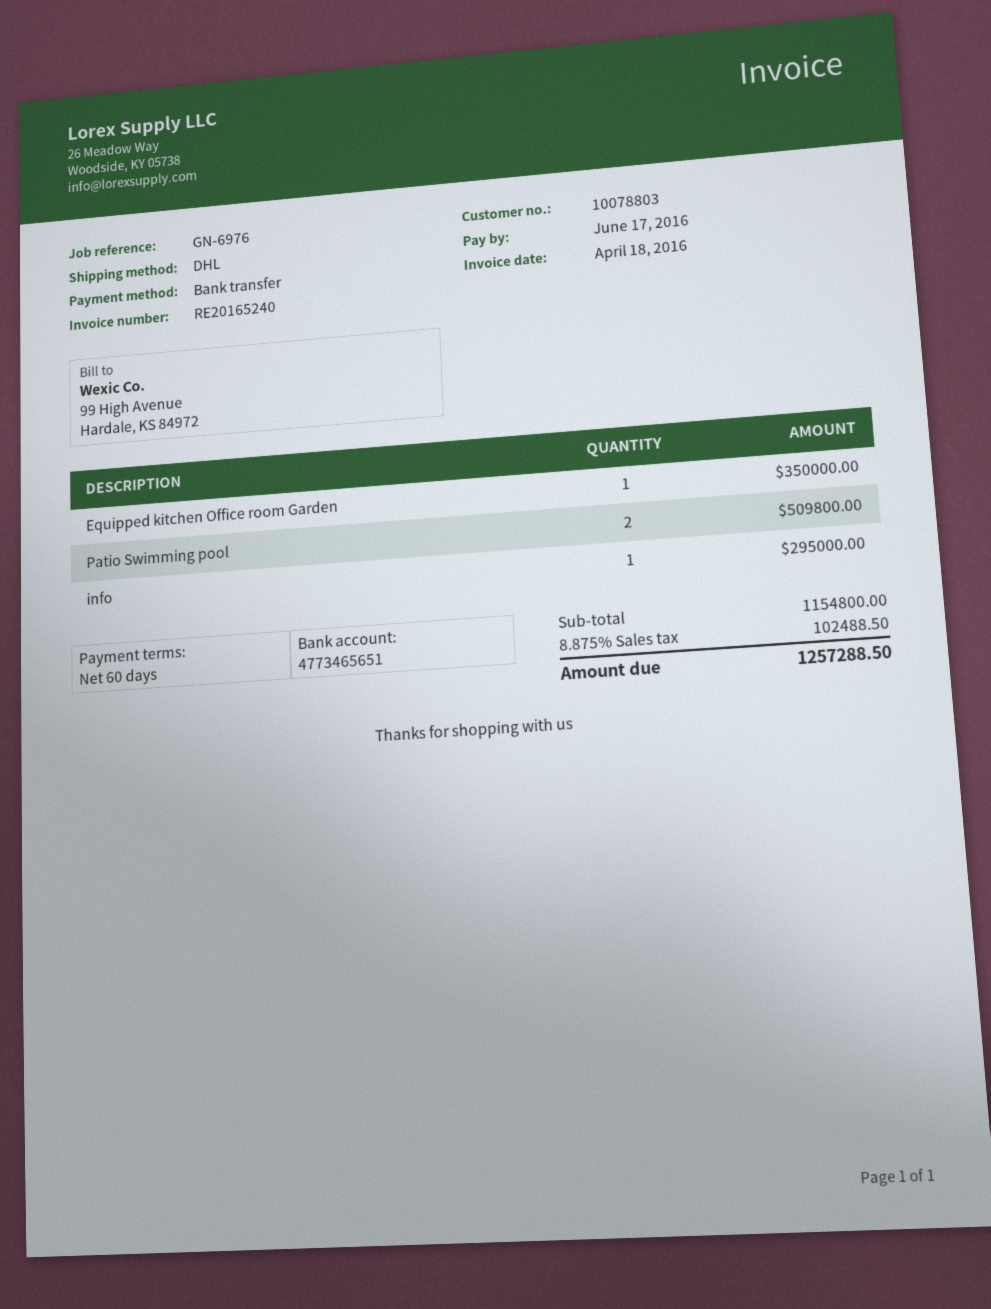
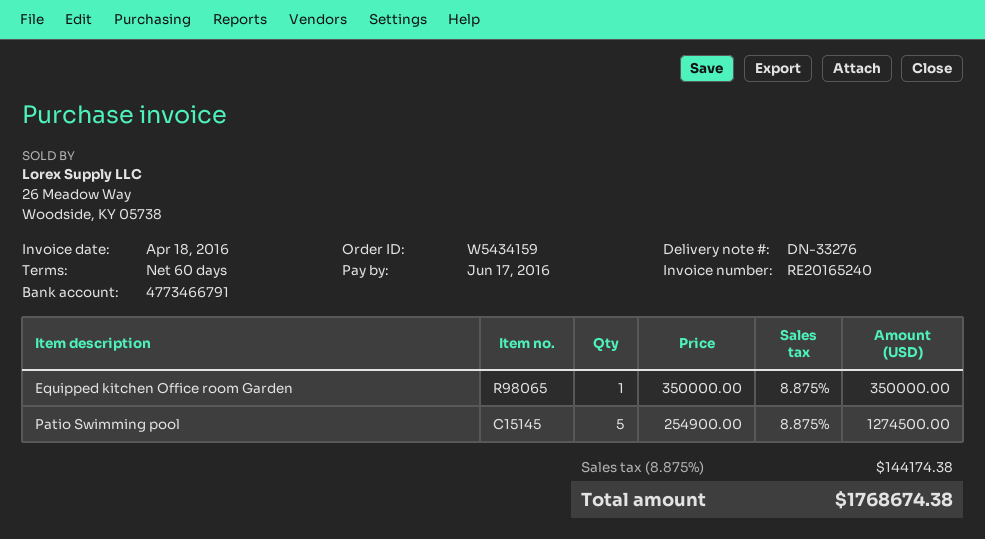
bank account: 4773465651 -> 4773466791
Patio Swimming pool: 2 for 509800.00 -> 5 for 1274500.00
info: 1 for 295000.00 -> none
tax: 8.875% = 102488.50 -> 8.875% = 144174.38
total: 1257288.50 -> 1768674.38

